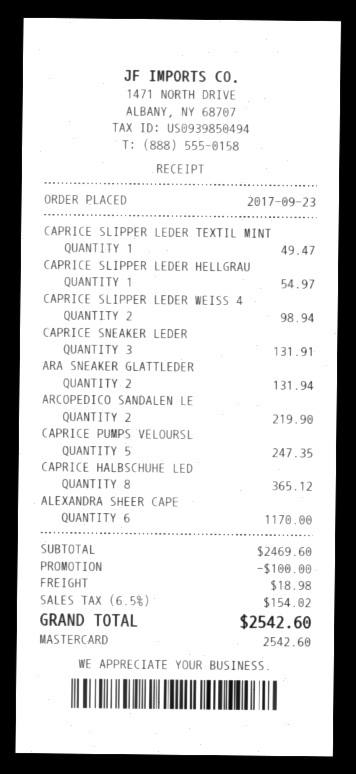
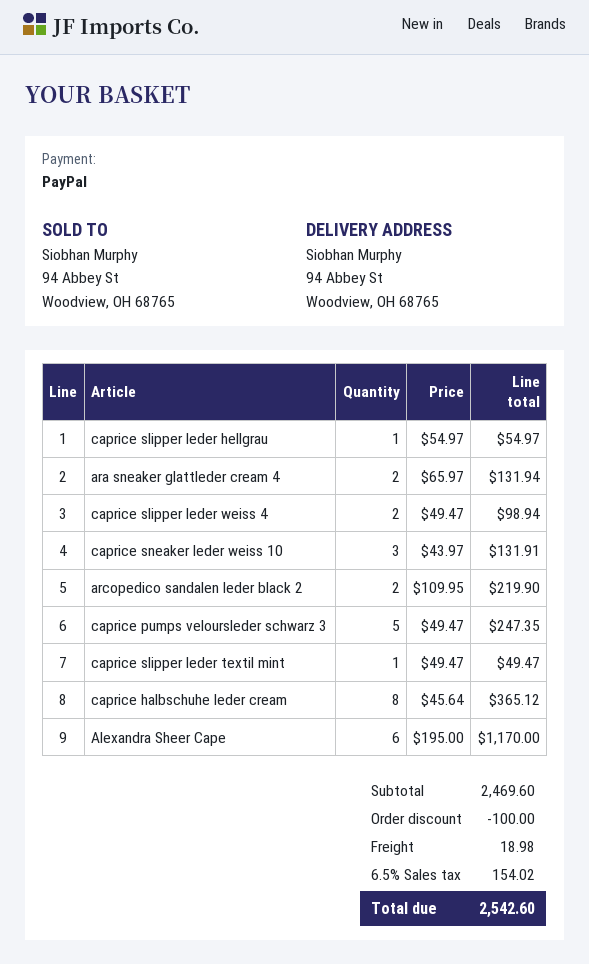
payment method: Mastercard -> PayPal

